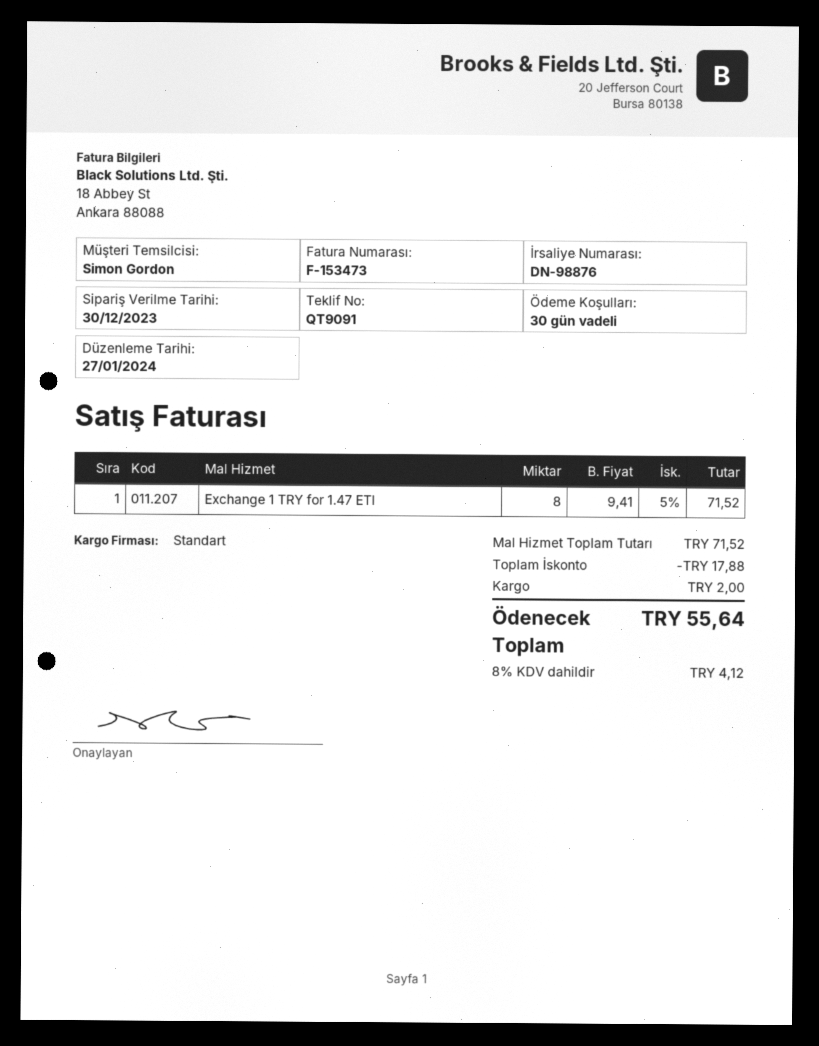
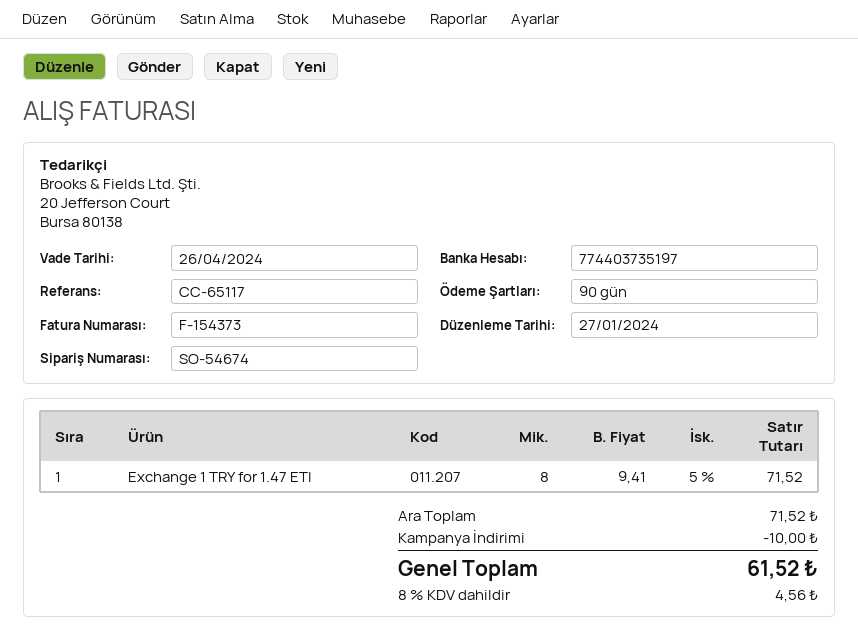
invoice number: F-153473 -> F-154373
payment terms: 30 days -> 90 days
discount: 17.88 -> 10.00
shipping: 2.00 -> none
tax: 8% = 4.12 -> 8% = 4.56
total: 55.64 -> 61.52

